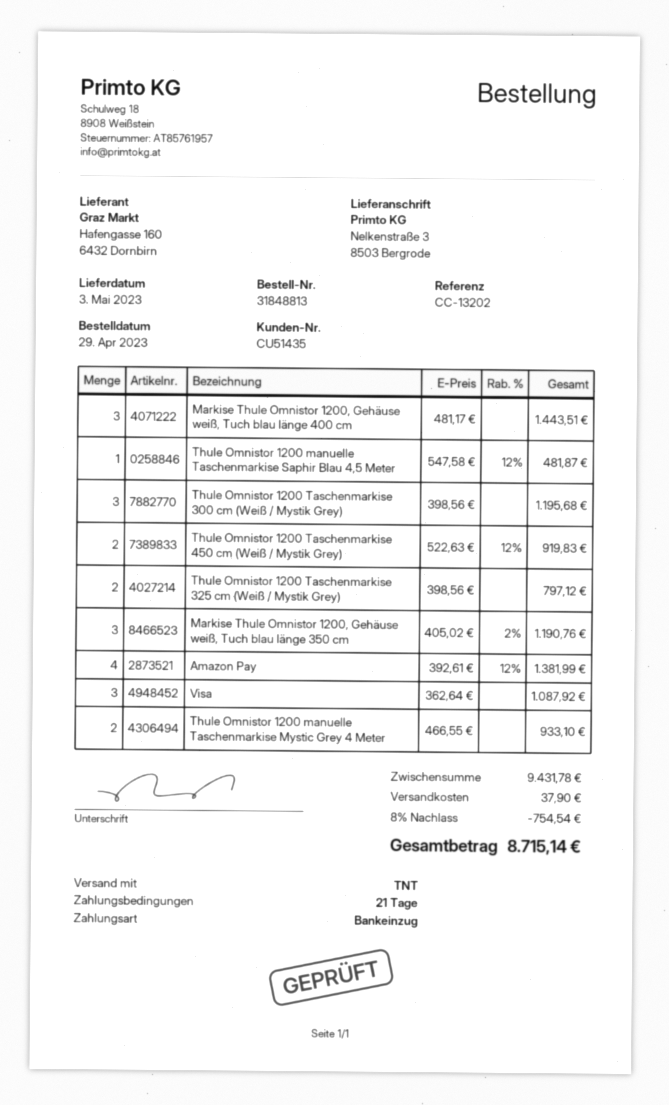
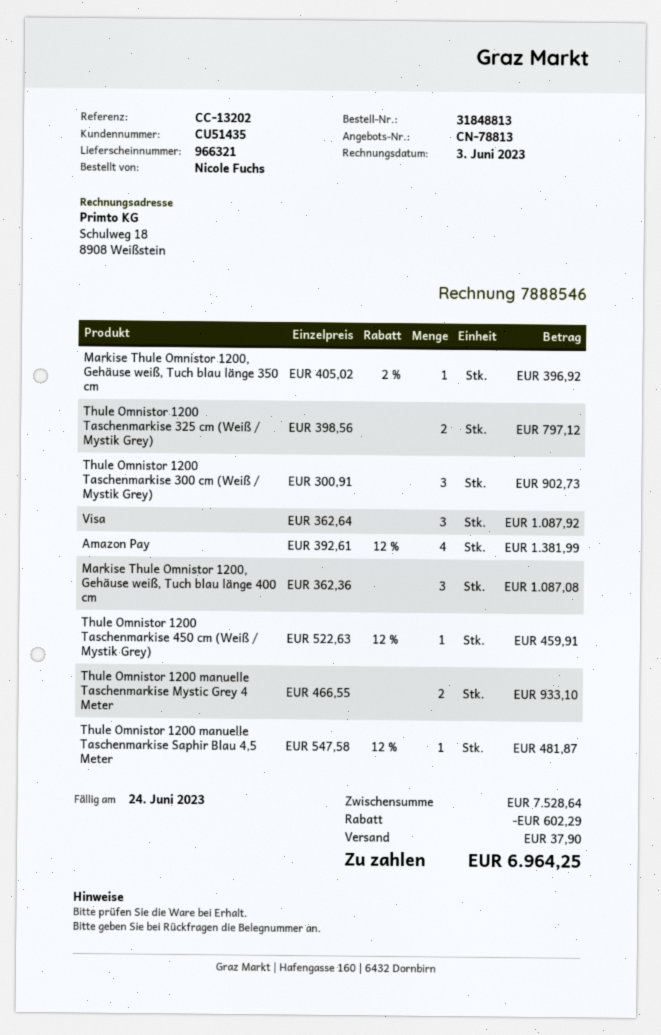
Markise Thule Omnistor 1200, Gehäuse weiß, Tuch blau länge 400 cm: 3 x 481.17 = 1443.51 -> 3 x 362.36 = 1087.08
Thule Omnistor 1200 Taschenmarkise 300 cm (Weiß / Mystik Grey): 3 x 398.56 = 1195.68 -> 3 x 300.91 = 902.73
Thule Omnistor 1200 Taschenmarkise 450 cm (Weiß / Mystik Grey): 2 x 522.63 - 12% = 919.83 -> 1 x 522.63 - 12% = 459.91
Markise Thule Omnistor 1200, Gehäuse weiß, Tuch blau länge 350 cm: 3 x 405.02 - 2% = 1190.76 -> 1 x 405.02 - 2% = 396.92
subtotal: 9431.78 -> 7528.64
discount: 754.54 -> 602.29
total: 8715.14 -> 6964.25

